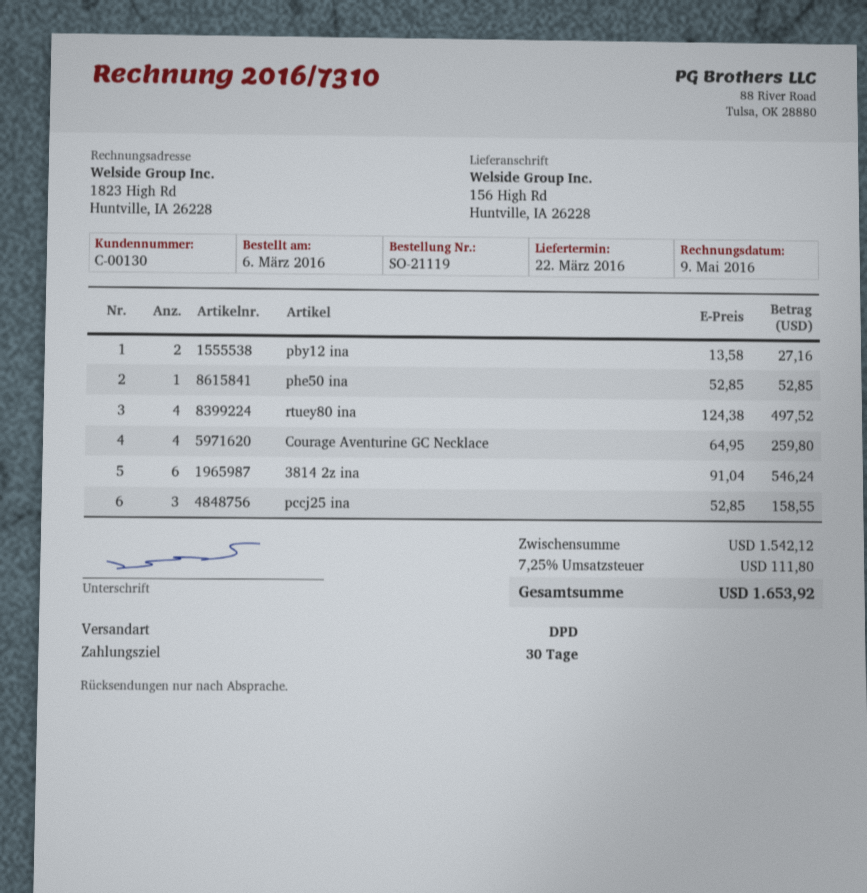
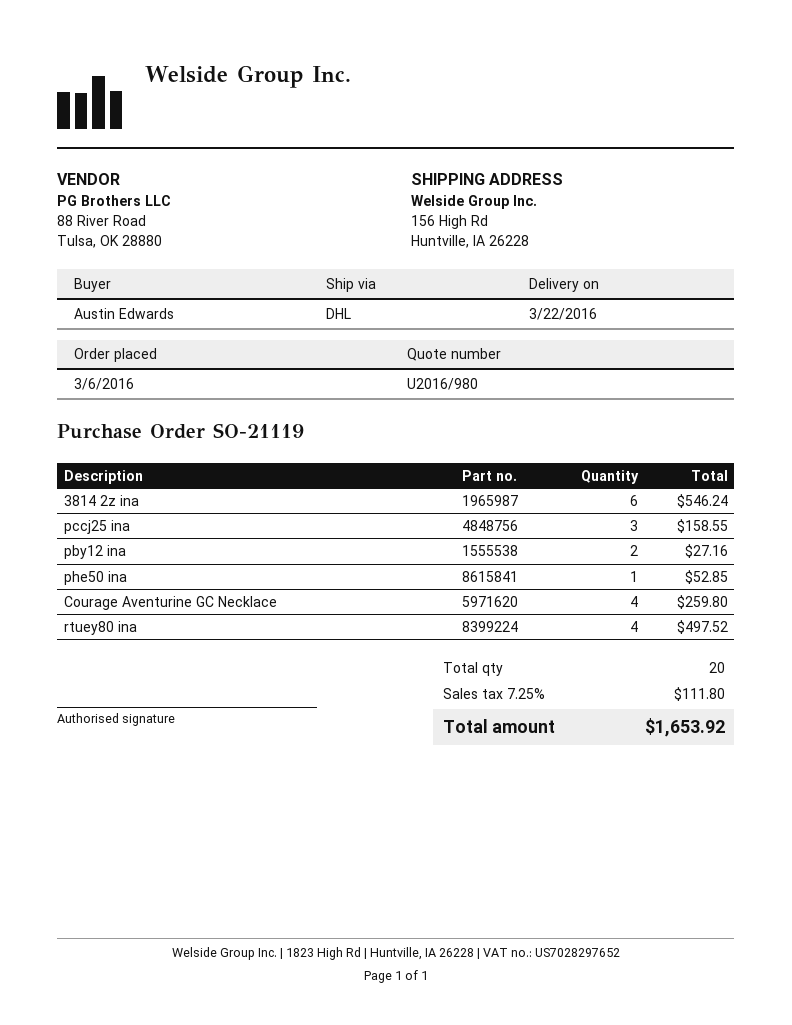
shipping method: DPD -> DHL

